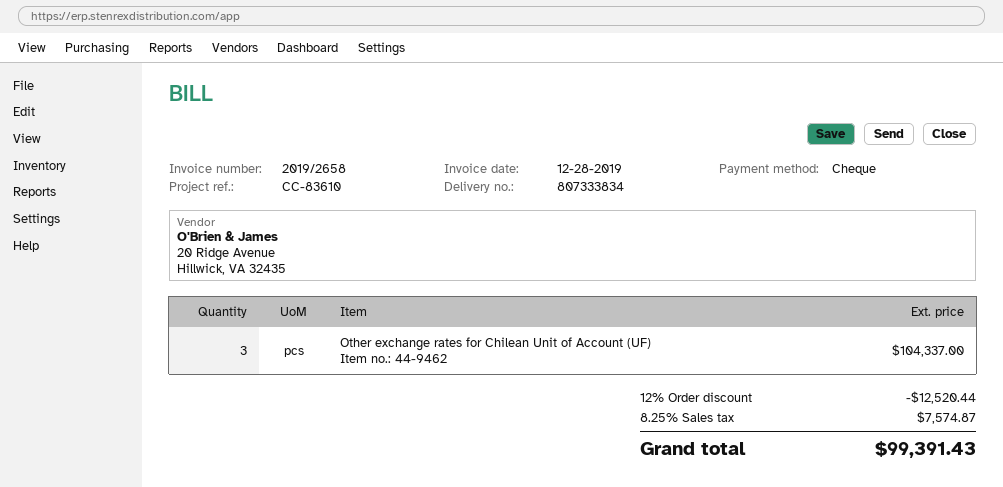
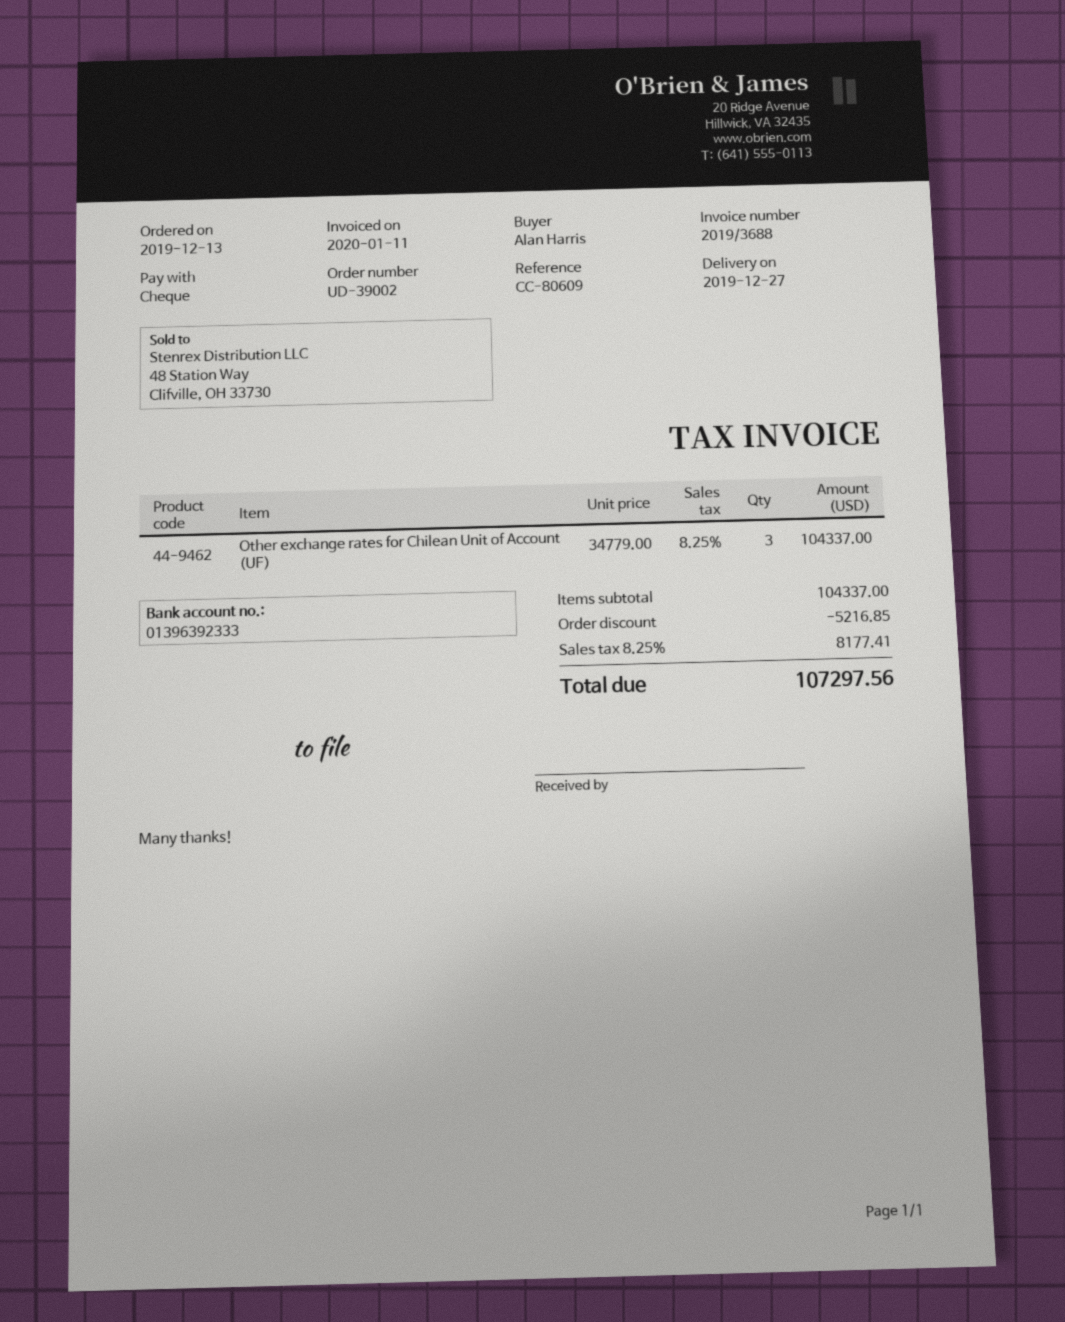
invoice number: 2019/2658 -> 2019/3688
invoice date: 2019-12-28 -> 2020-01-11
reference: CC-83610 -> CC-80609
discount: 12520.44 -> 5216.85
tax: 8.25% = 7574.87 -> 8.25% = 8177.41
total: 99391.43 -> 107297.56

